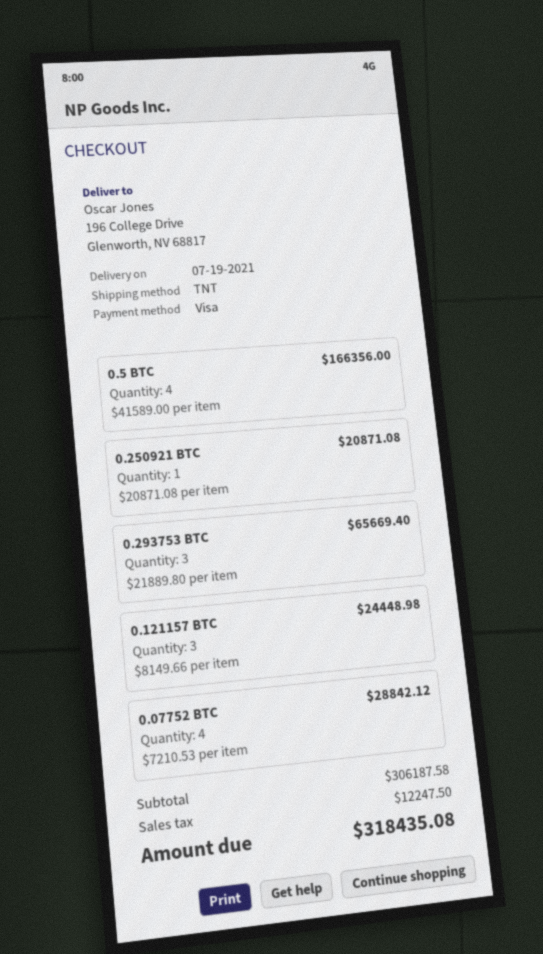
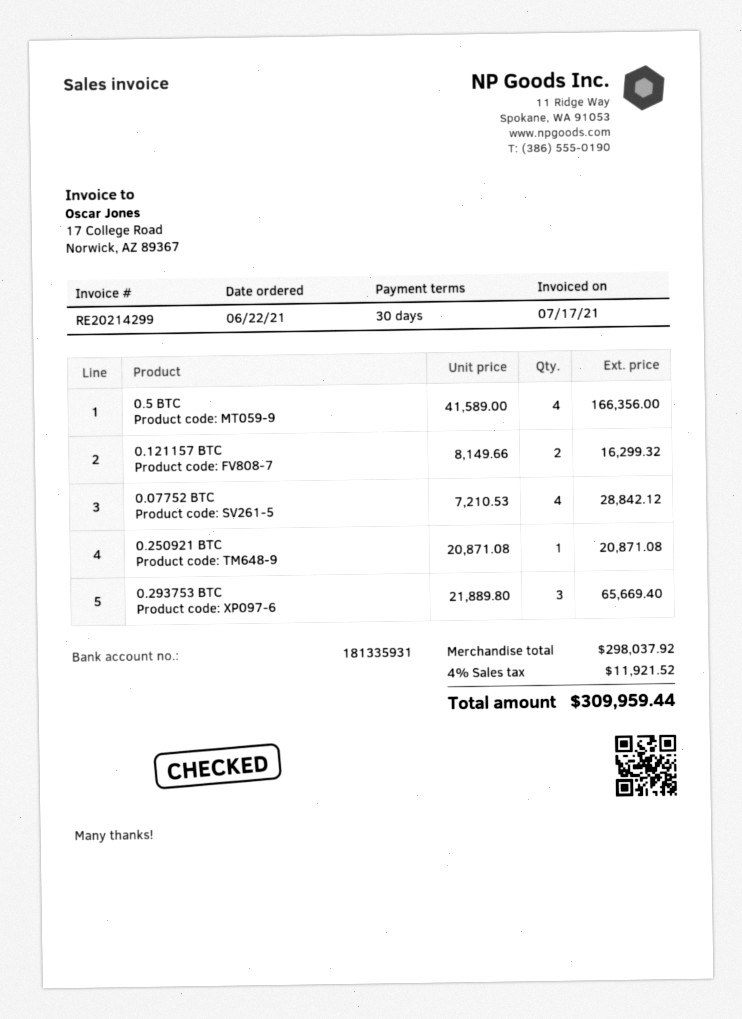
0.121157 BTC: 3 x 8149.66 = 24448.98 -> 2 x 8149.66 = 16299.32
subtotal: 306187.58 -> 298037.92
tax: 12247.50 -> 11921.52
total: 318435.08 -> 309959.44

